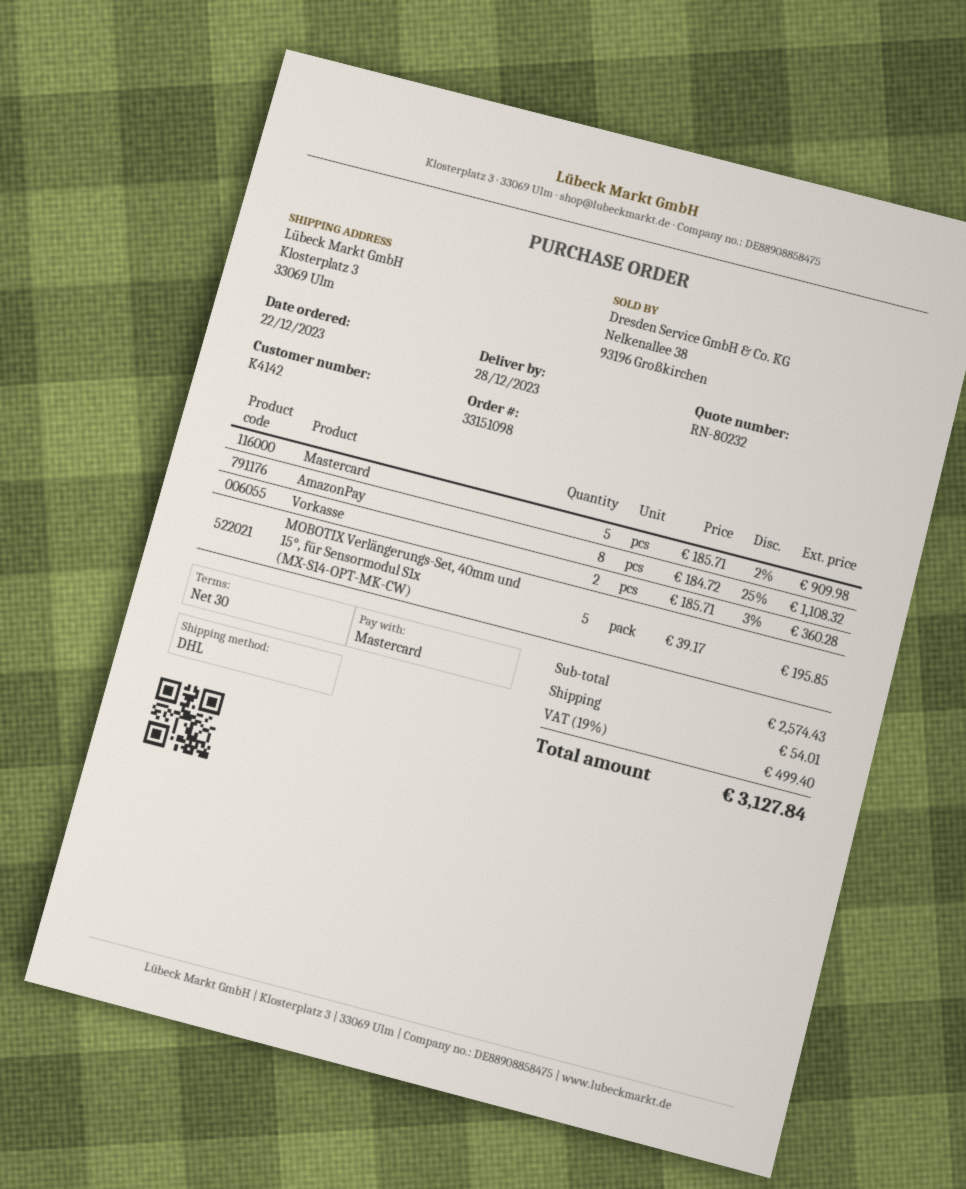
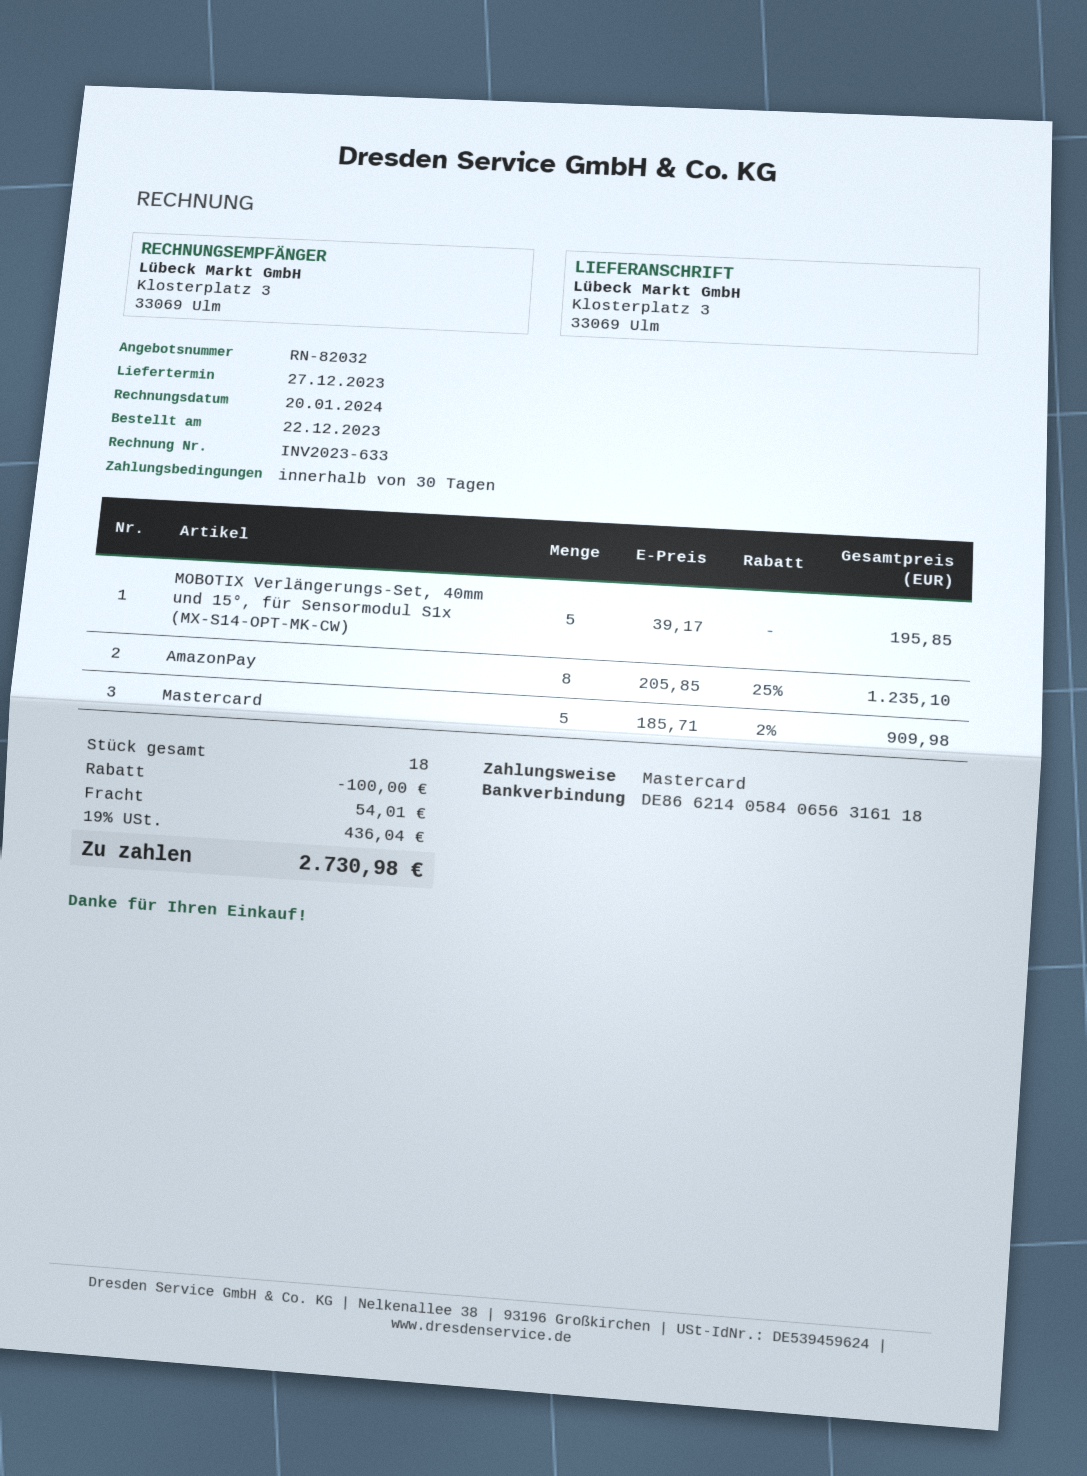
quote number: RN-80232 -> RN-82032
delivery date: 2023-12-28 -> 2023-12-27
AmazonPay: 8 x 184.72 - 25% = 1108.32 -> 8 x 205.85 - 25% = 1235.10
Vorkasse: 2 x 185.71 - 3% = 360.28 -> none
discount: none -> 100.00
tax: 19% = 499.40 -> 19% = 436.04
total: 3127.84 -> 2730.98

